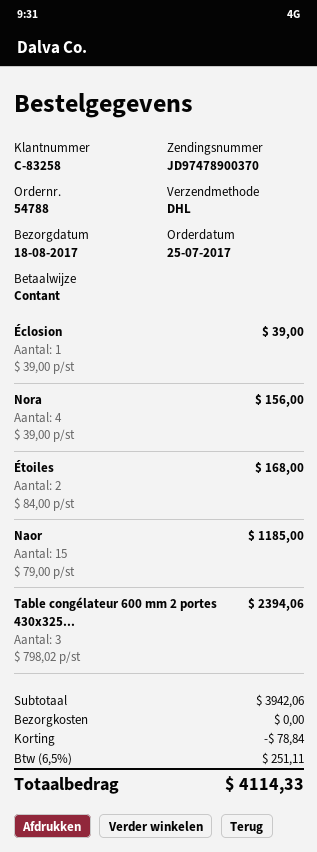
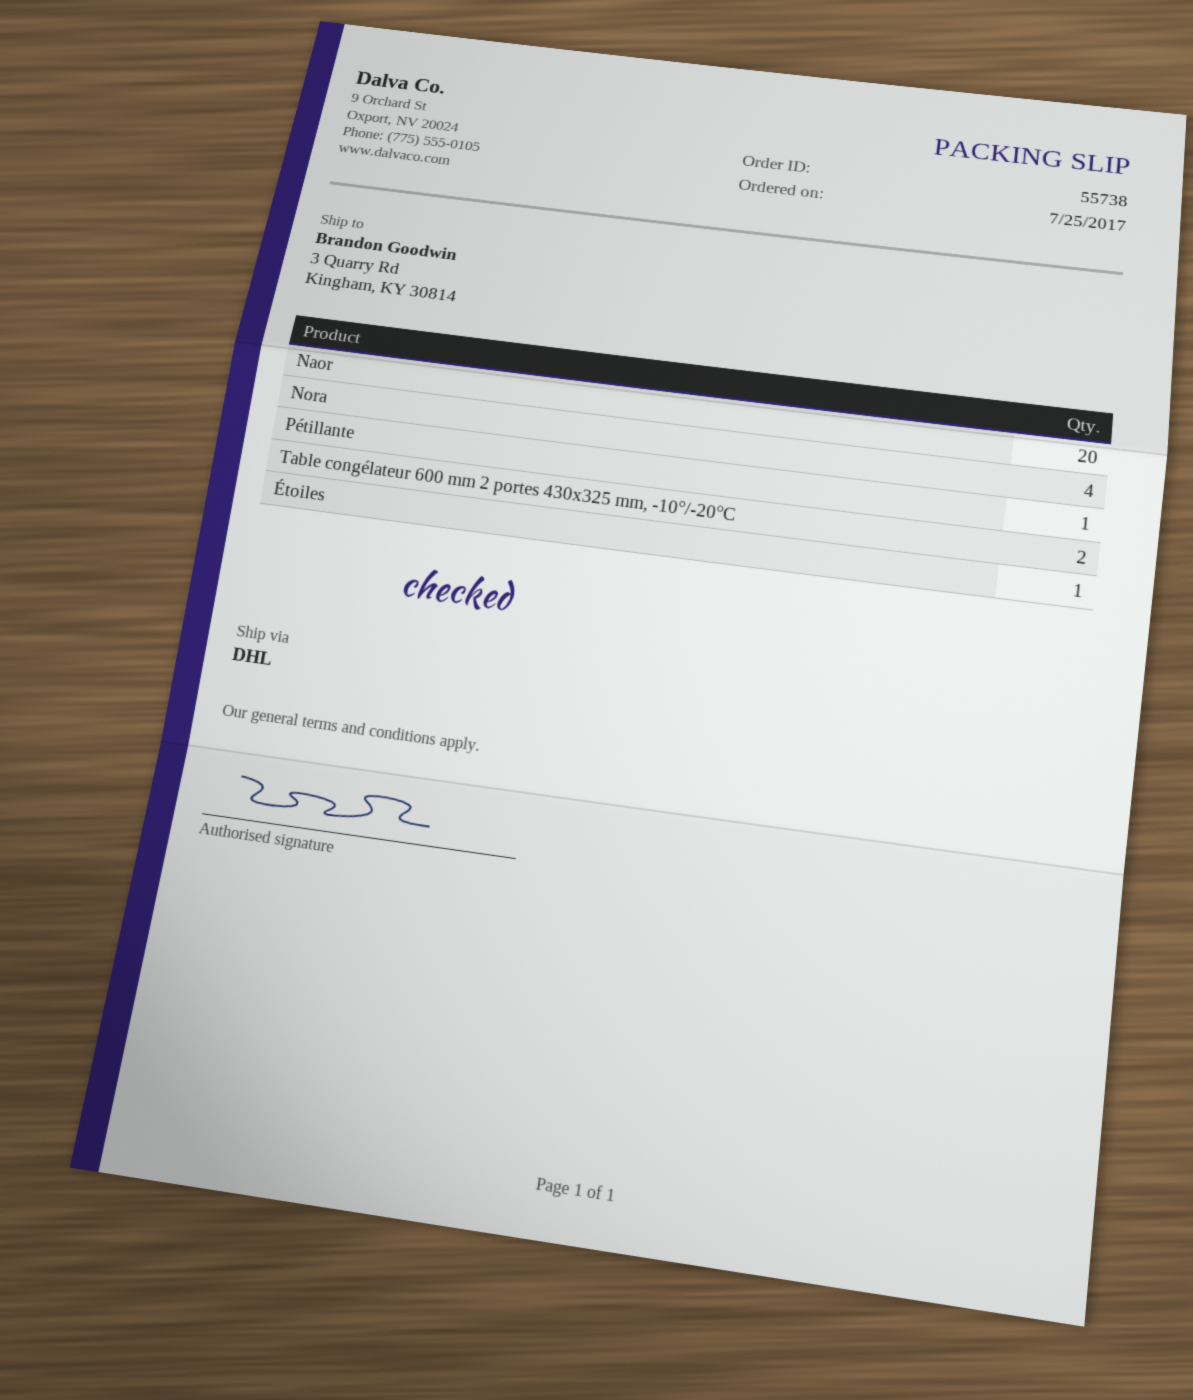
order number: 54788 -> 55738
Éclosion: 1 -> none
Étoiles: 2 -> 1
Naor: 15 -> 20
Table congélateur 600 mm 2 portes 430x325...: 3 -> 2
Pétillante: none -> 1

